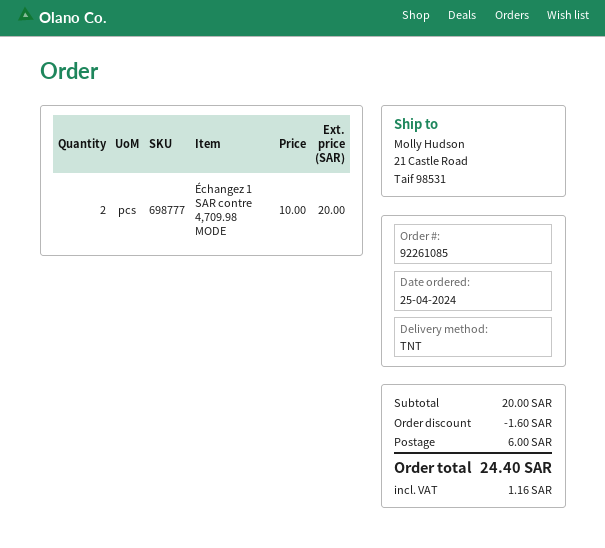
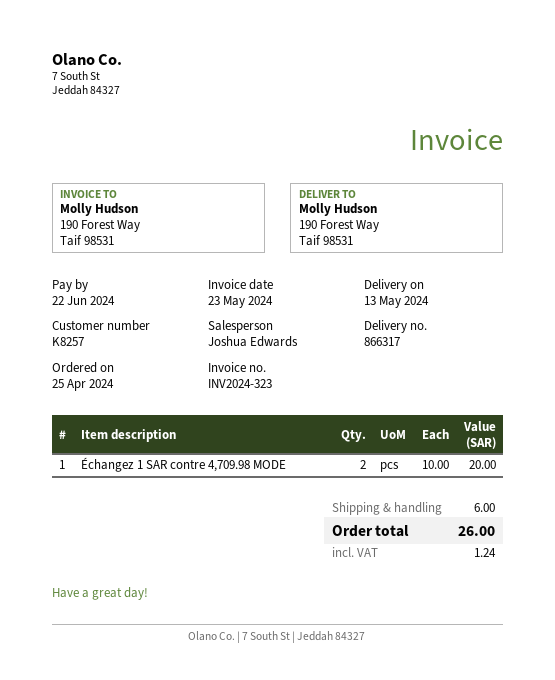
ship to: 21 Castle Road, Taif 98531 -> 190 Forest Way, Taif 98531
discount: 1.60 -> none
tax: 1.16 -> 1.24
total: 24.40 -> 26.00

